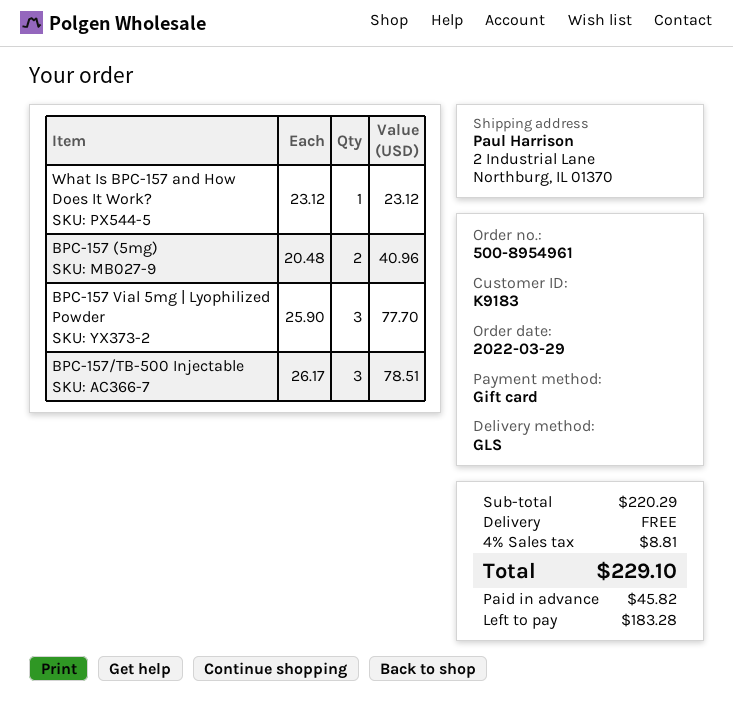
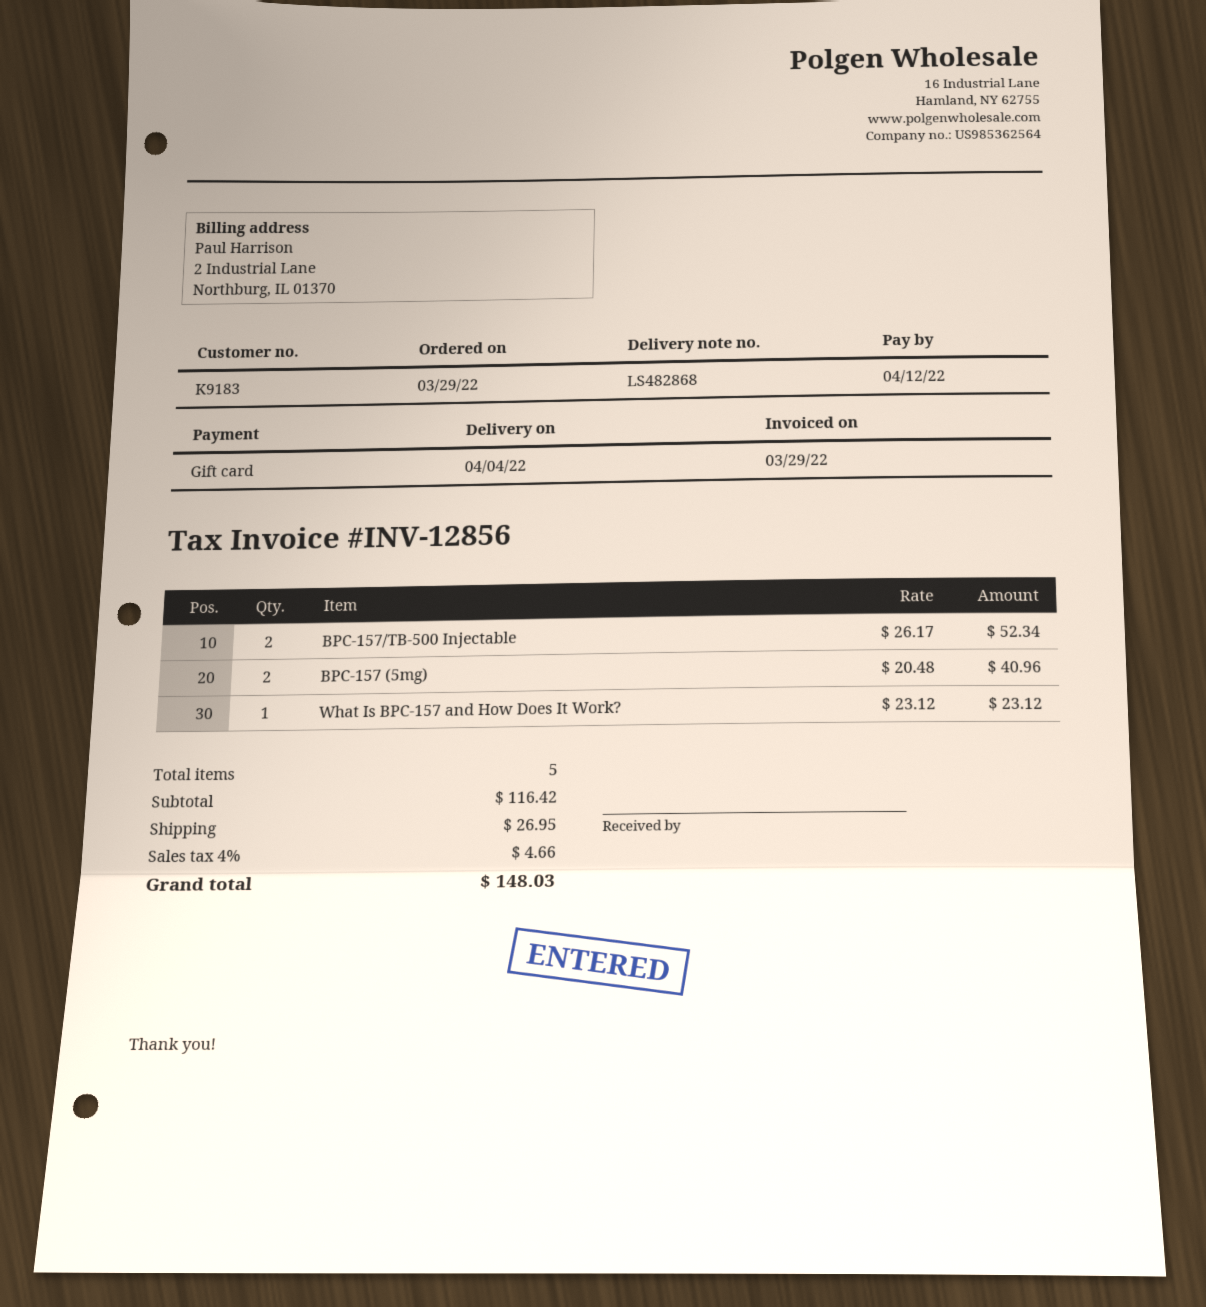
BPC-157 Vial 5mg | Lyophilized Powder: 3 x 25.90 = 77.70 -> none
BPC-157/TB-500 Injectable: 3 x 26.17 = 78.51 -> 2 x 26.17 = 52.34
subtotal: 220.29 -> 116.42
shipping: 0.00 -> 26.95
tax: 4% = 8.81 -> 4% = 4.66
total: 229.10 -> 148.03

